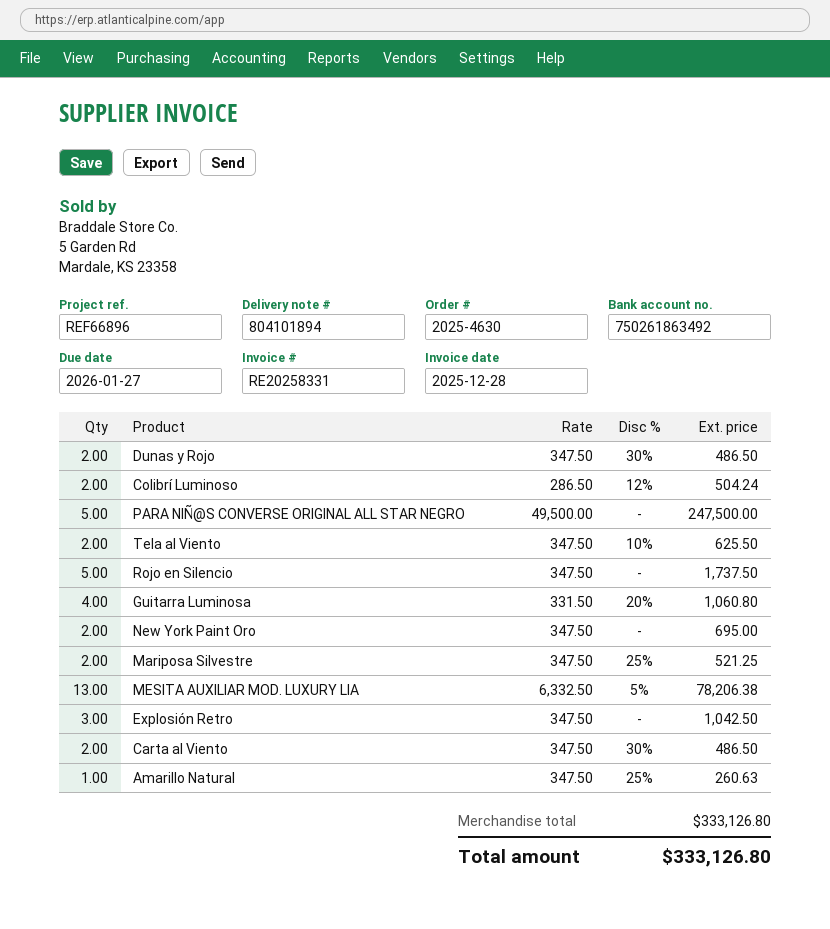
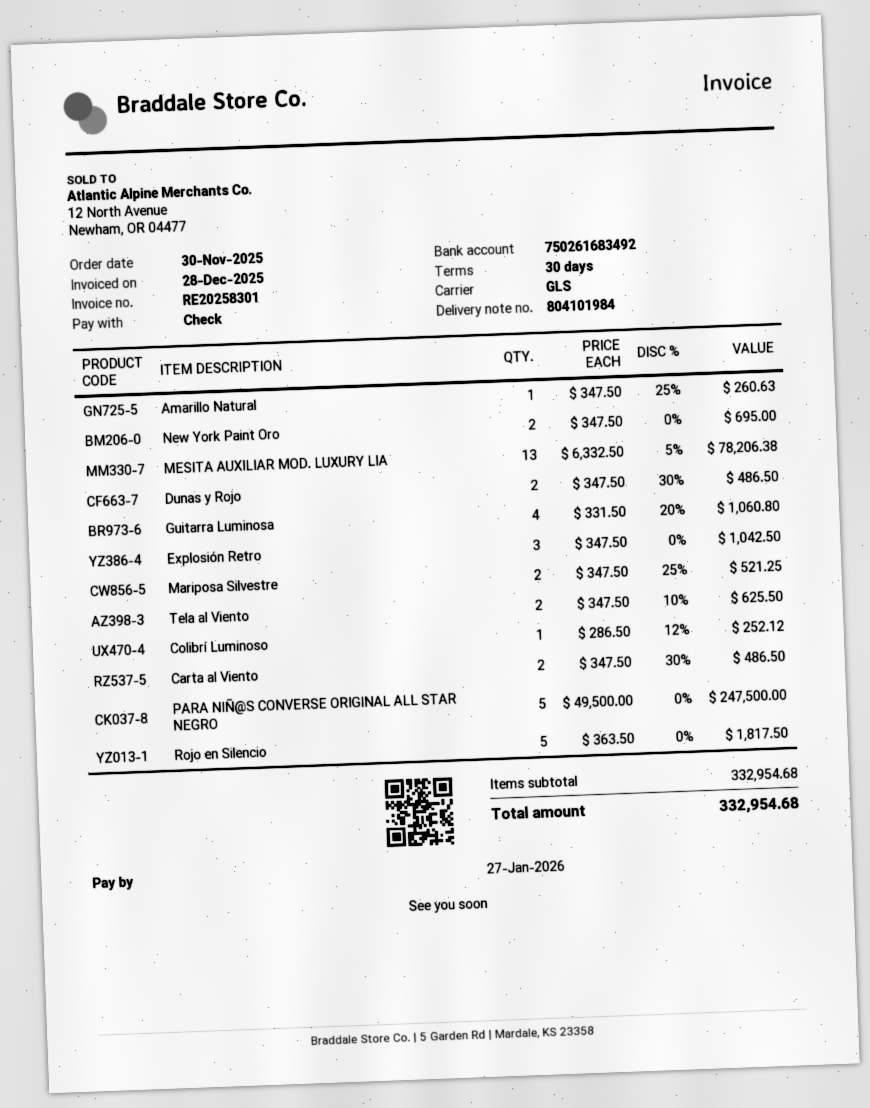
delivery note number: 804101894 -> 804101984
invoice number: RE20258331 -> RE20258301
bank account: 750261863492 -> 750261683492
Colibrí Luminoso: 2 x 286.50 - 12% = 504.24 -> 1 x 286.50 - 12% = 252.12
Rojo en Silencio: 5 x 347.50 = 1737.50 -> 5 x 363.50 = 1817.50
subtotal: 333126.80 -> 332954.68
total: 333126.80 -> 332954.68

